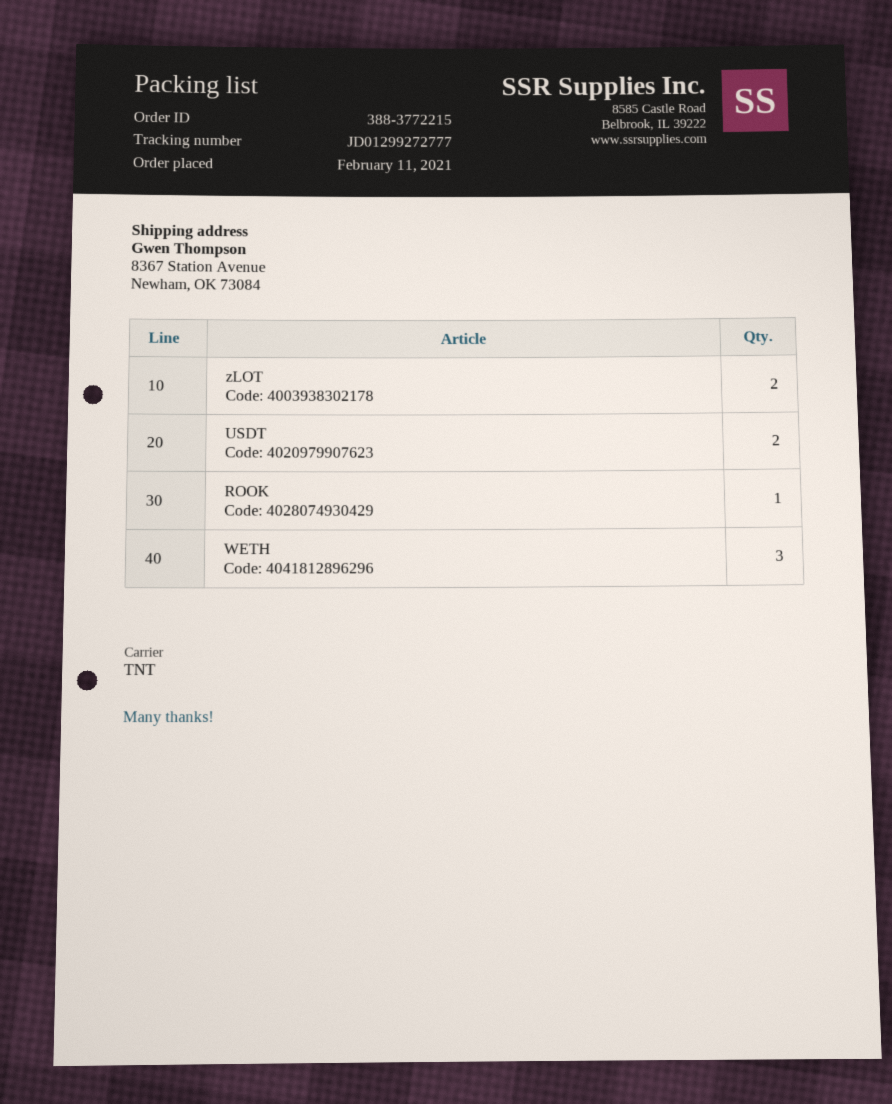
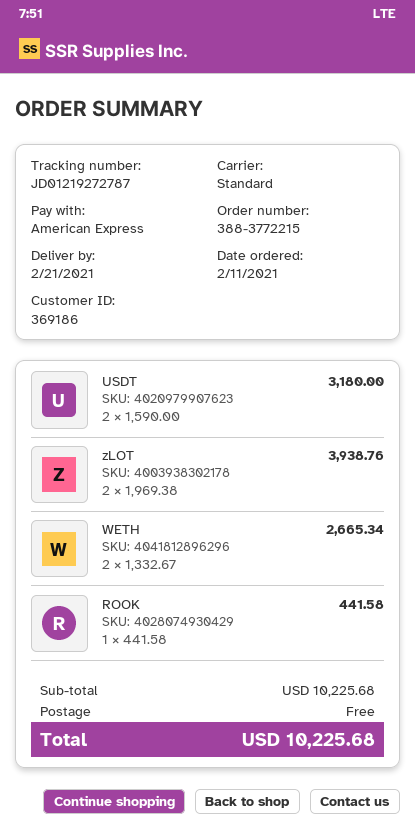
shipping method: TNT -> standard
tracking number: JD01299272777 -> JD01219272787
WETH: 3 -> 2

